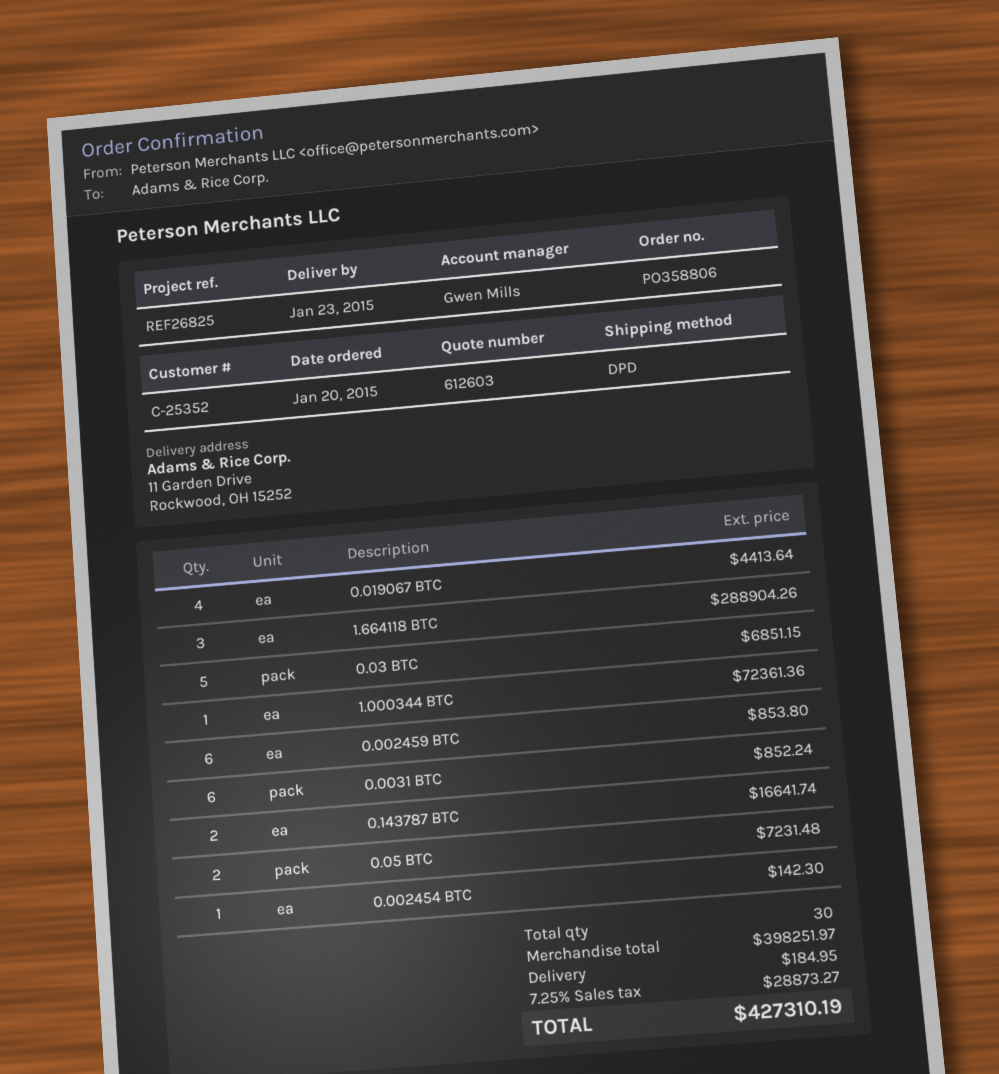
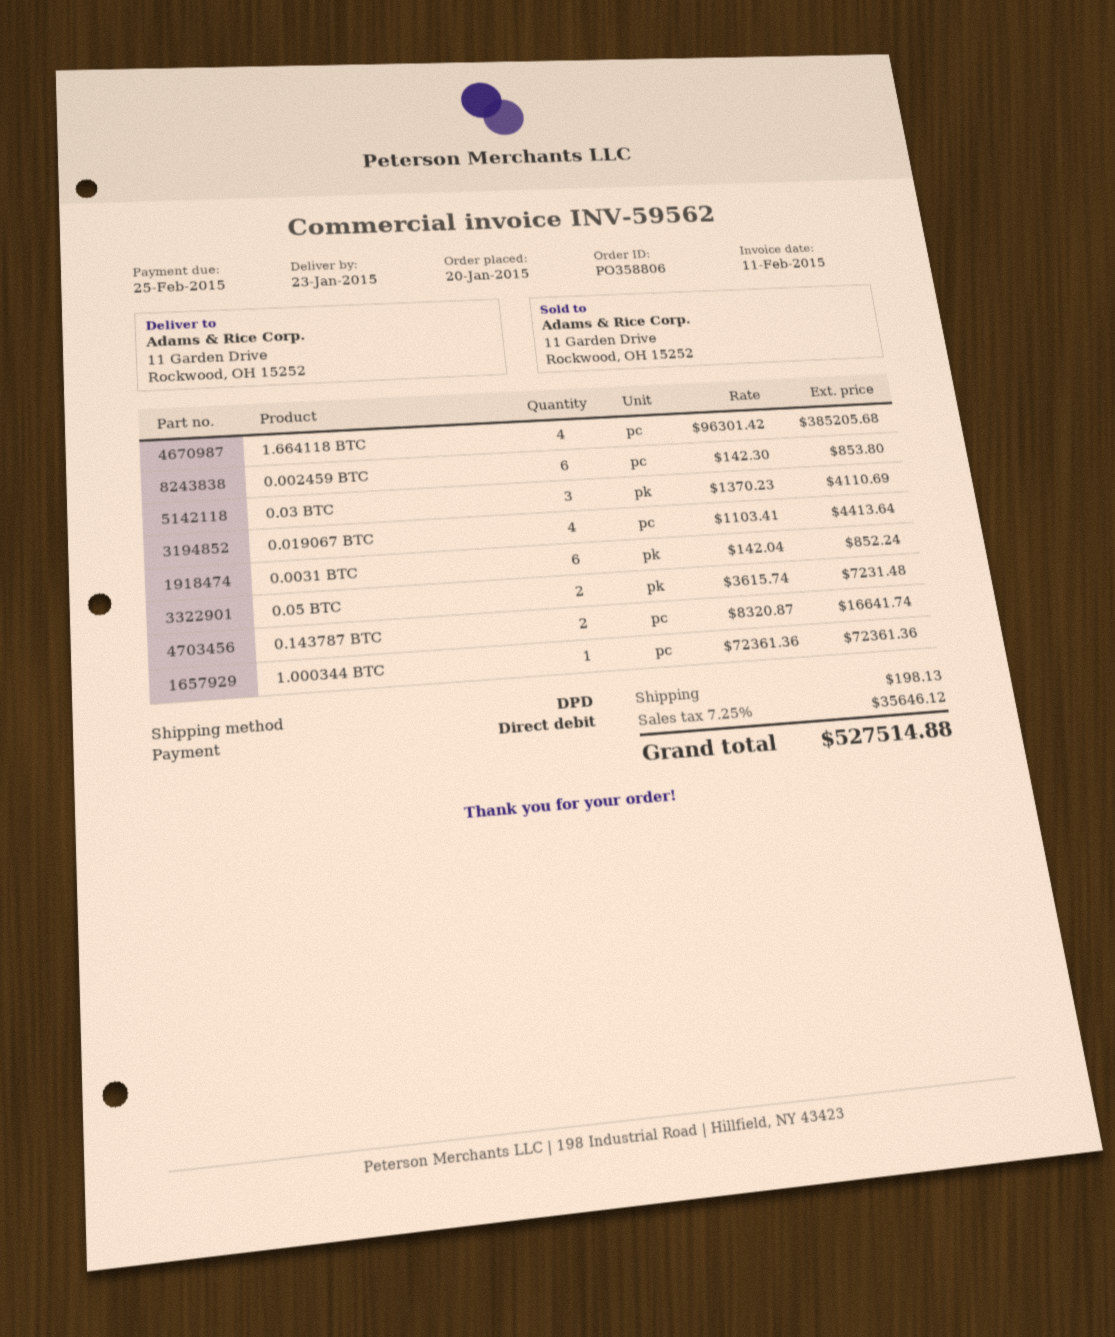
1.664118 BTC: 3 for 288904.26 -> 4 for 385205.68
0.03 BTC: 5 for 6851.15 -> 3 for 4110.69
0.002454 BTC: 1 for 142.30 -> none
shipping: 184.95 -> 198.13
tax: 7.25% = 28873.27 -> 7.25% = 35646.12
total: 427310.19 -> 527514.88

